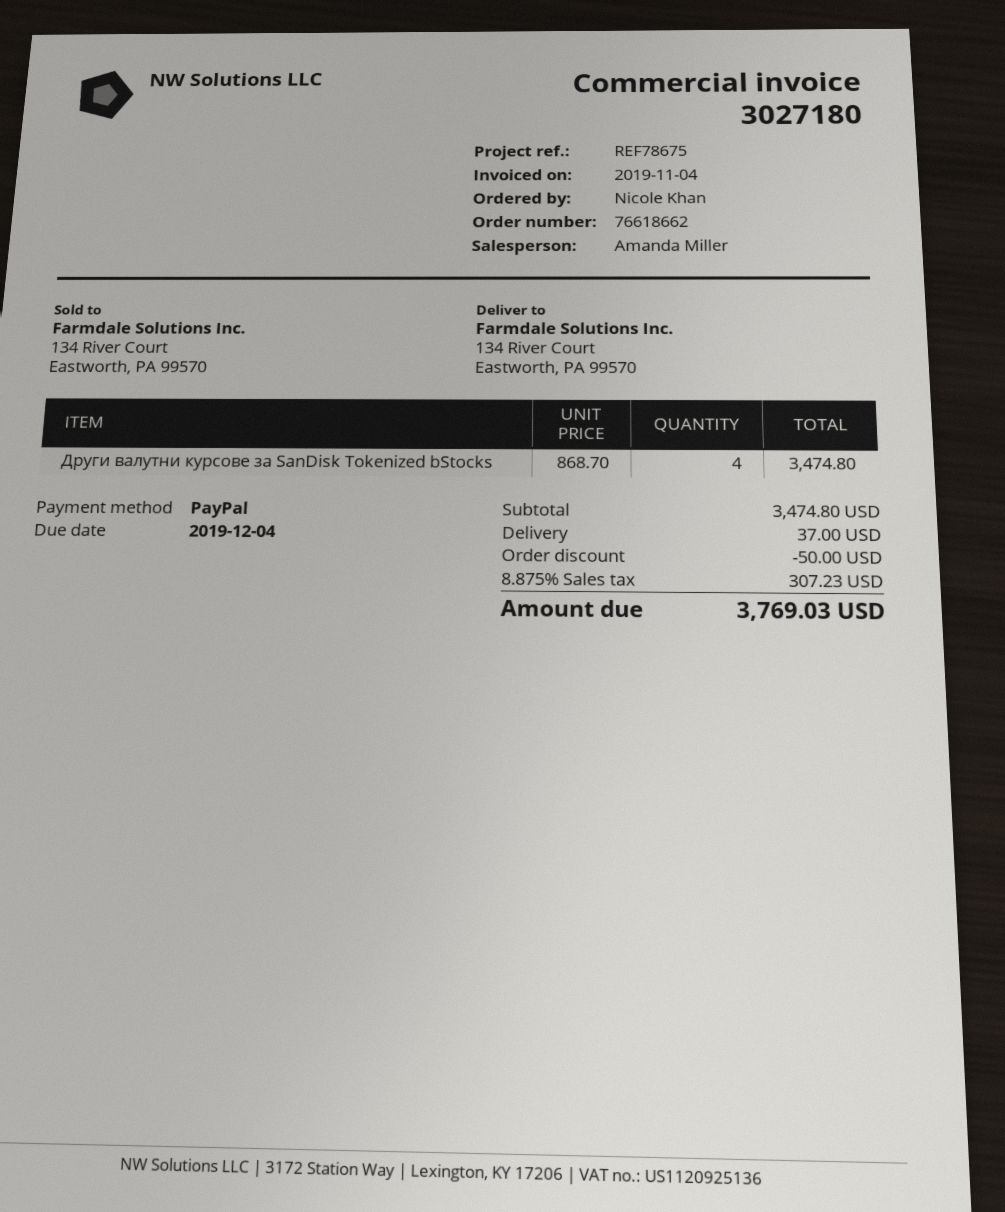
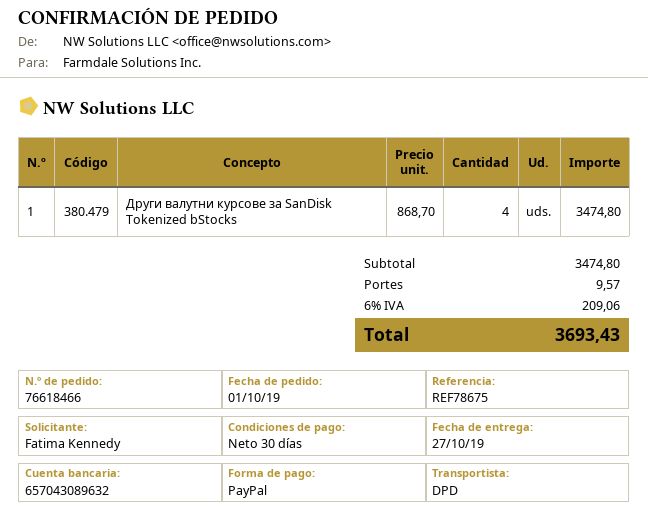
order number: 76618662 -> 76618466
ordered by: Nicole Khan -> Fatima Kennedy
discount: 50.00 -> none
shipping: 37.00 -> 9.57
tax: 8.875% = 307.23 -> 6% = 209.06
total: 3769.03 -> 3693.43

